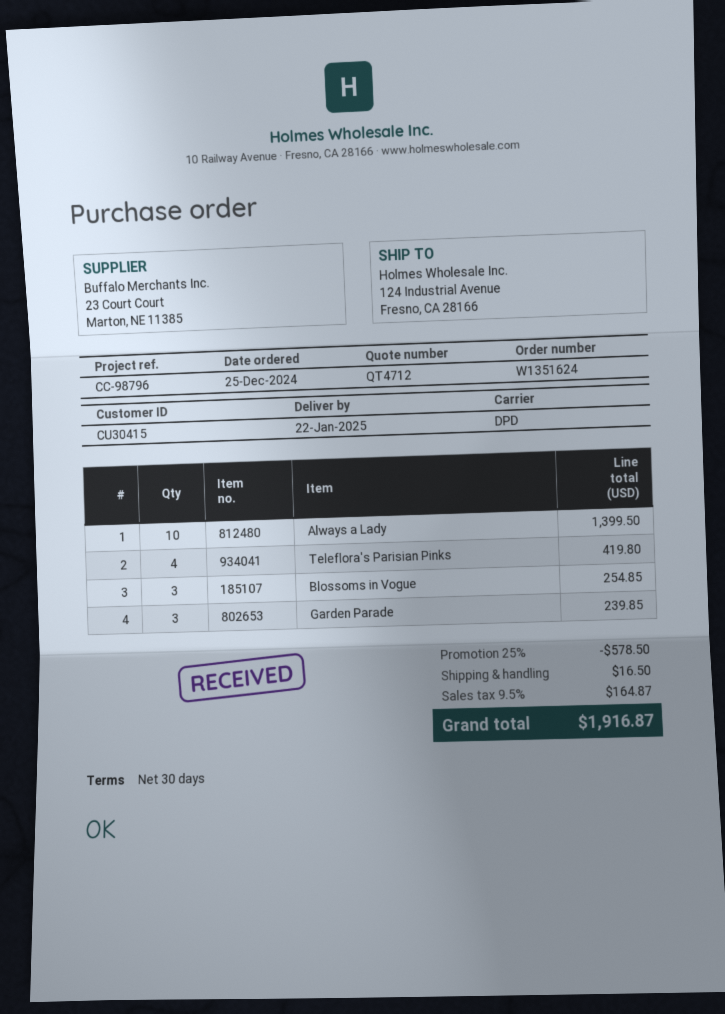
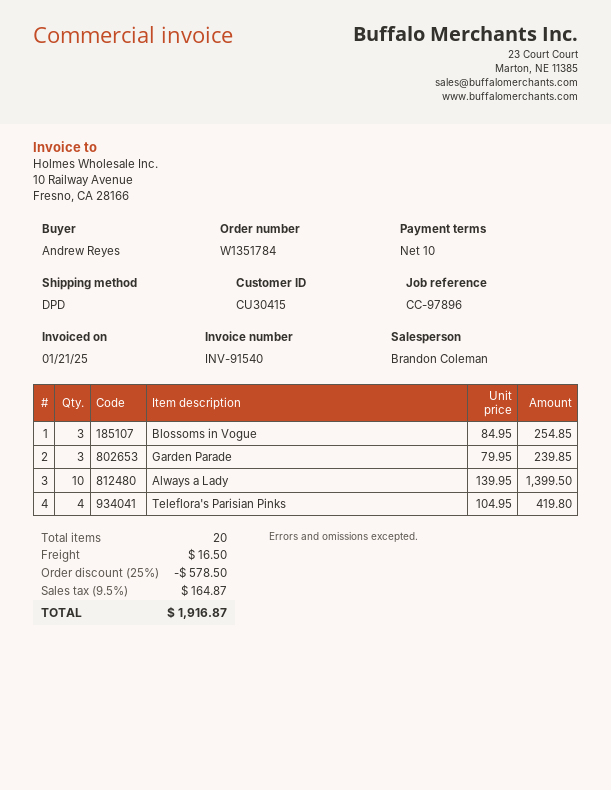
order number: W1351624 -> W1351784
payment terms: 30 days -> 10 days
reference: CC-98796 -> CC-97896

